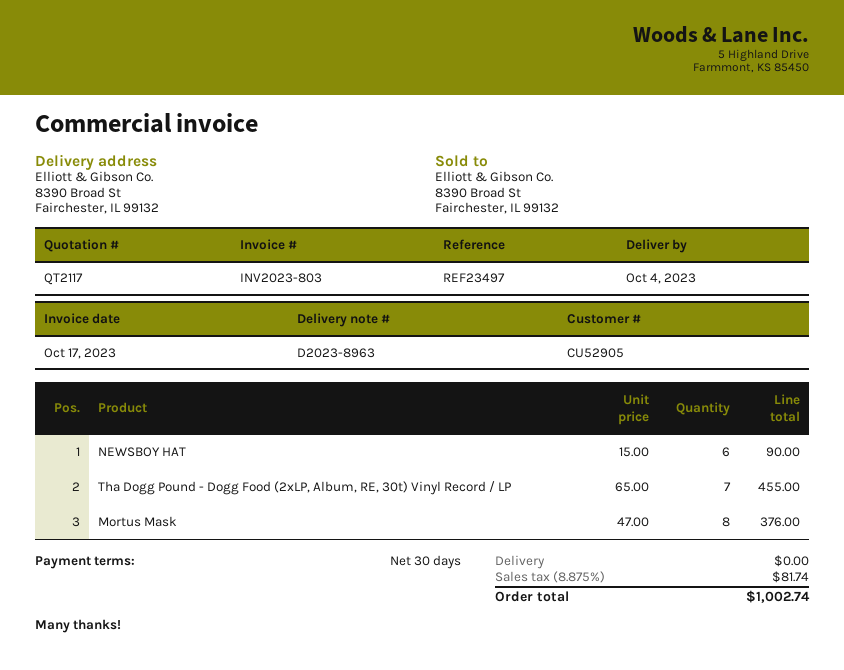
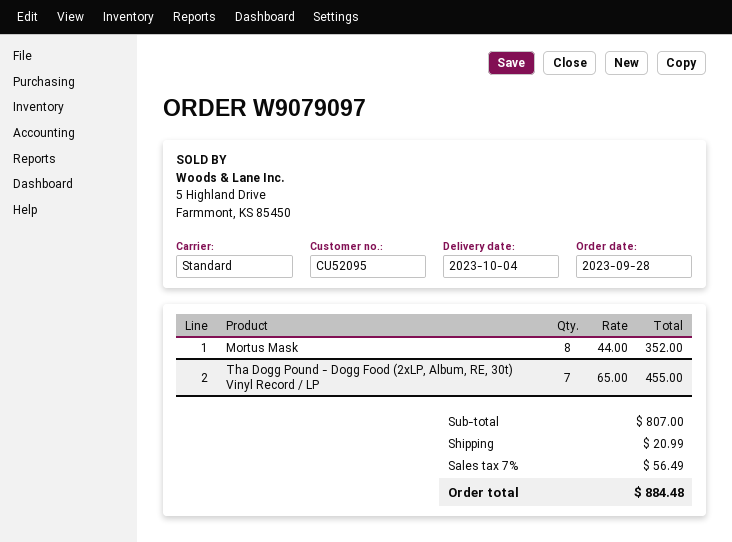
customer number: CU52905 -> CU52095
NEWSBOY HAT: 6 x 15.00 = 90.00 -> none
Mortus Mask: 8 x 47.00 = 376.00 -> 8 x 44.00 = 352.00
shipping: 0.00 -> 20.99
tax: 8.875% = 81.74 -> 7% = 56.49
total: 1002.74 -> 884.48

